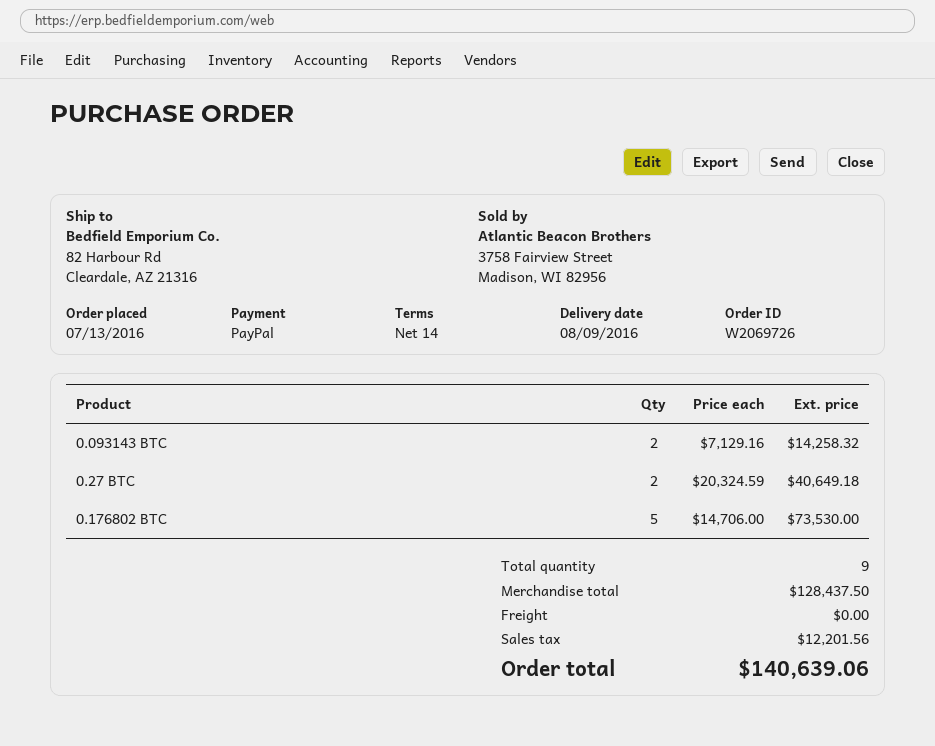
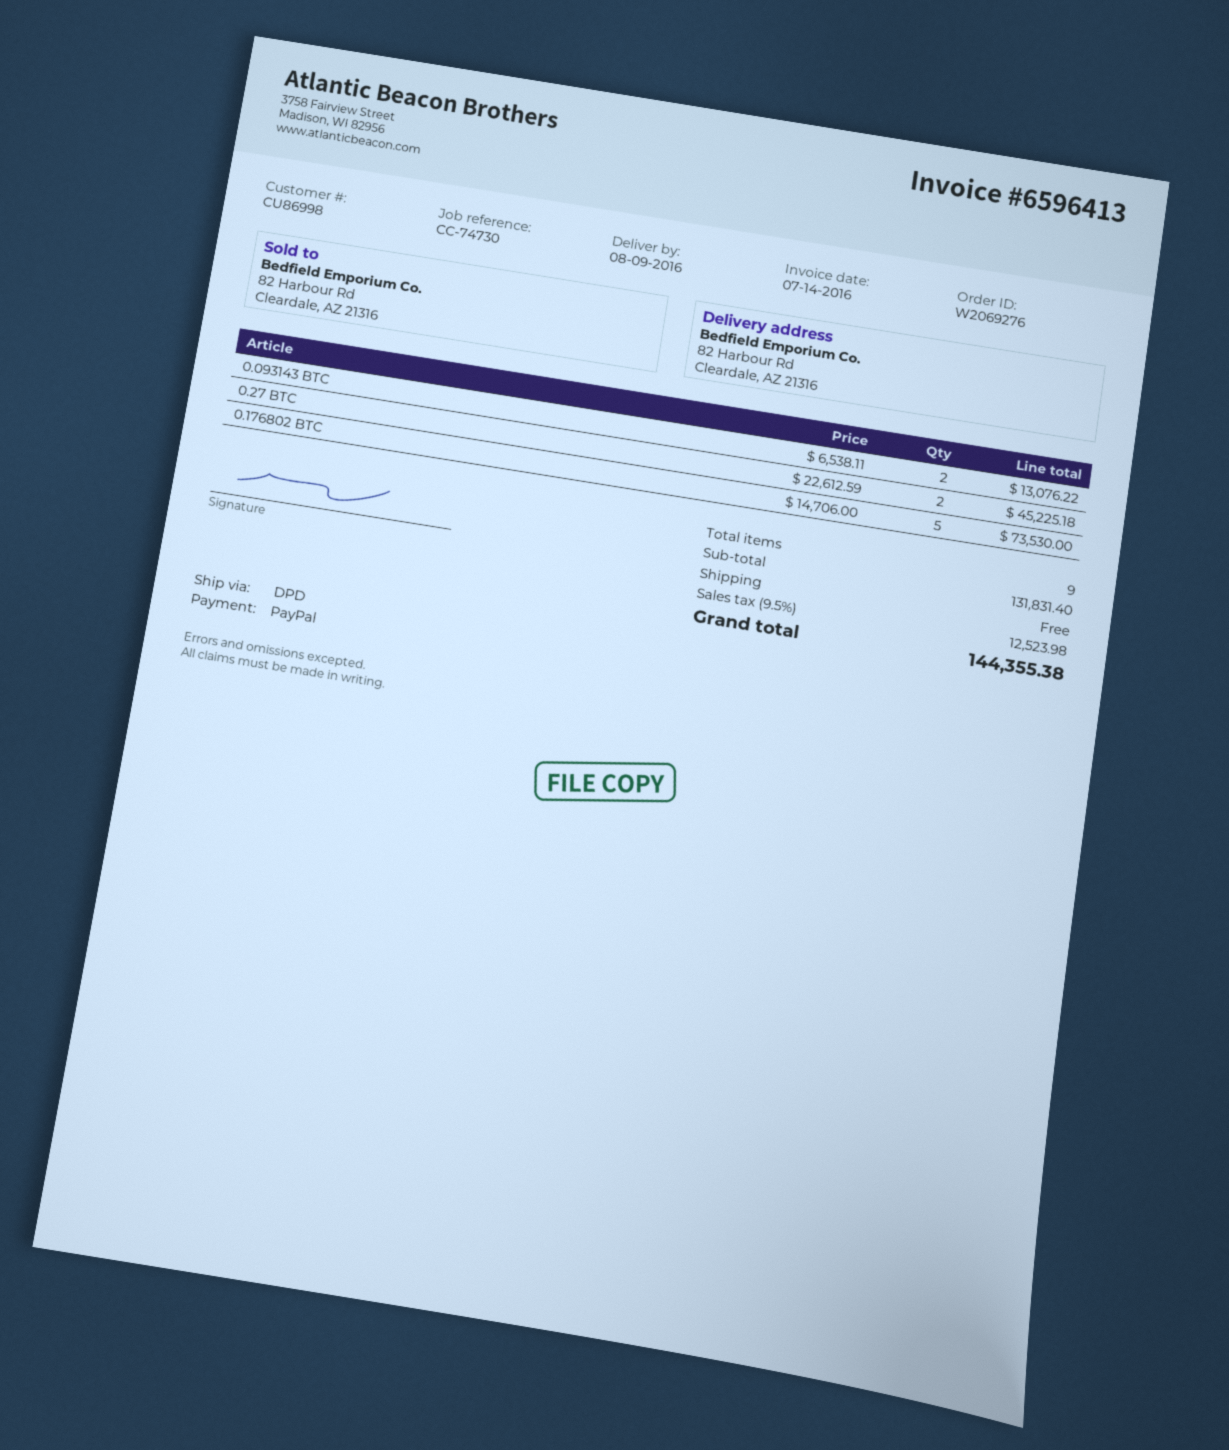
order number: W2069726 -> W2069276
0.093143 BTC: 2 x 7129.16 = 14258.32 -> 2 x 6538.11 = 13076.22
0.27 BTC: 2 x 20324.59 = 40649.18 -> 2 x 22612.59 = 45225.18
subtotal: 128437.50 -> 131831.40
tax: 12201.56 -> 12523.98
total: 140639.06 -> 144355.38

